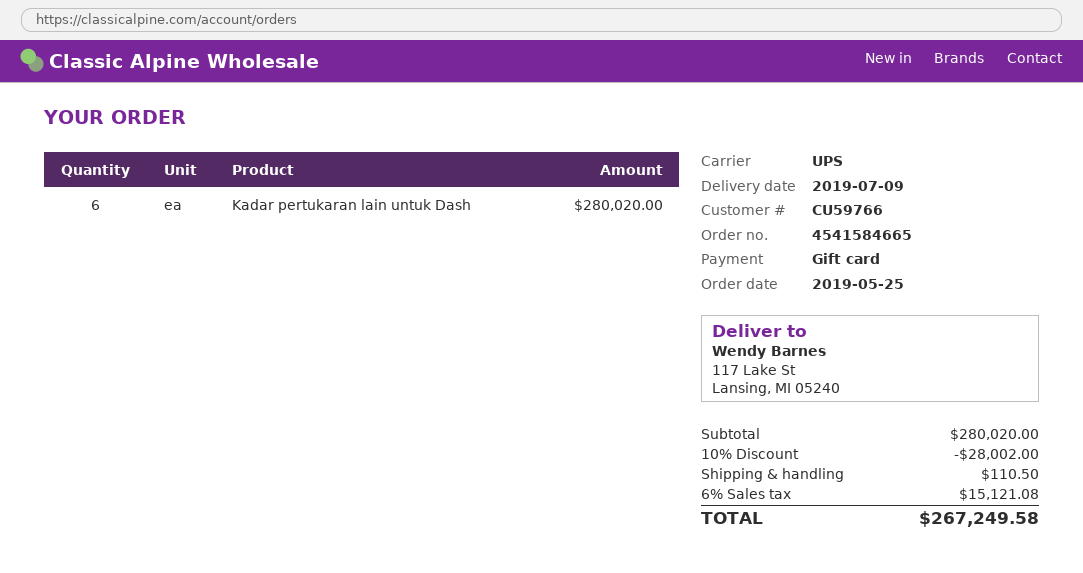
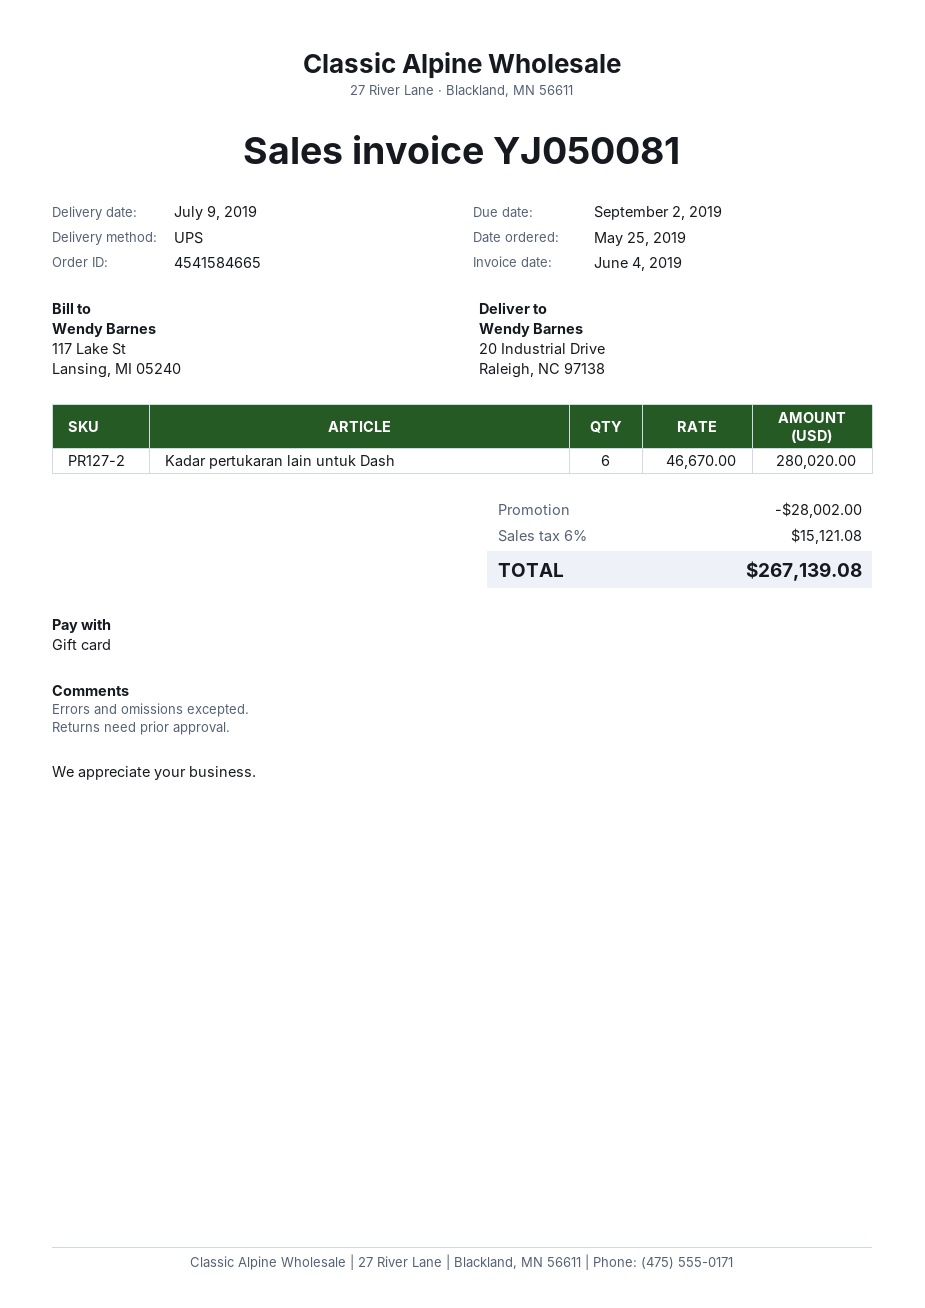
ship to: 117 Lake St, Lansing, MI 05240 -> 20 Industrial Drive, Raleigh, NC 97138
shipping: 110.50 -> none
total: 267249.58 -> 267139.08

